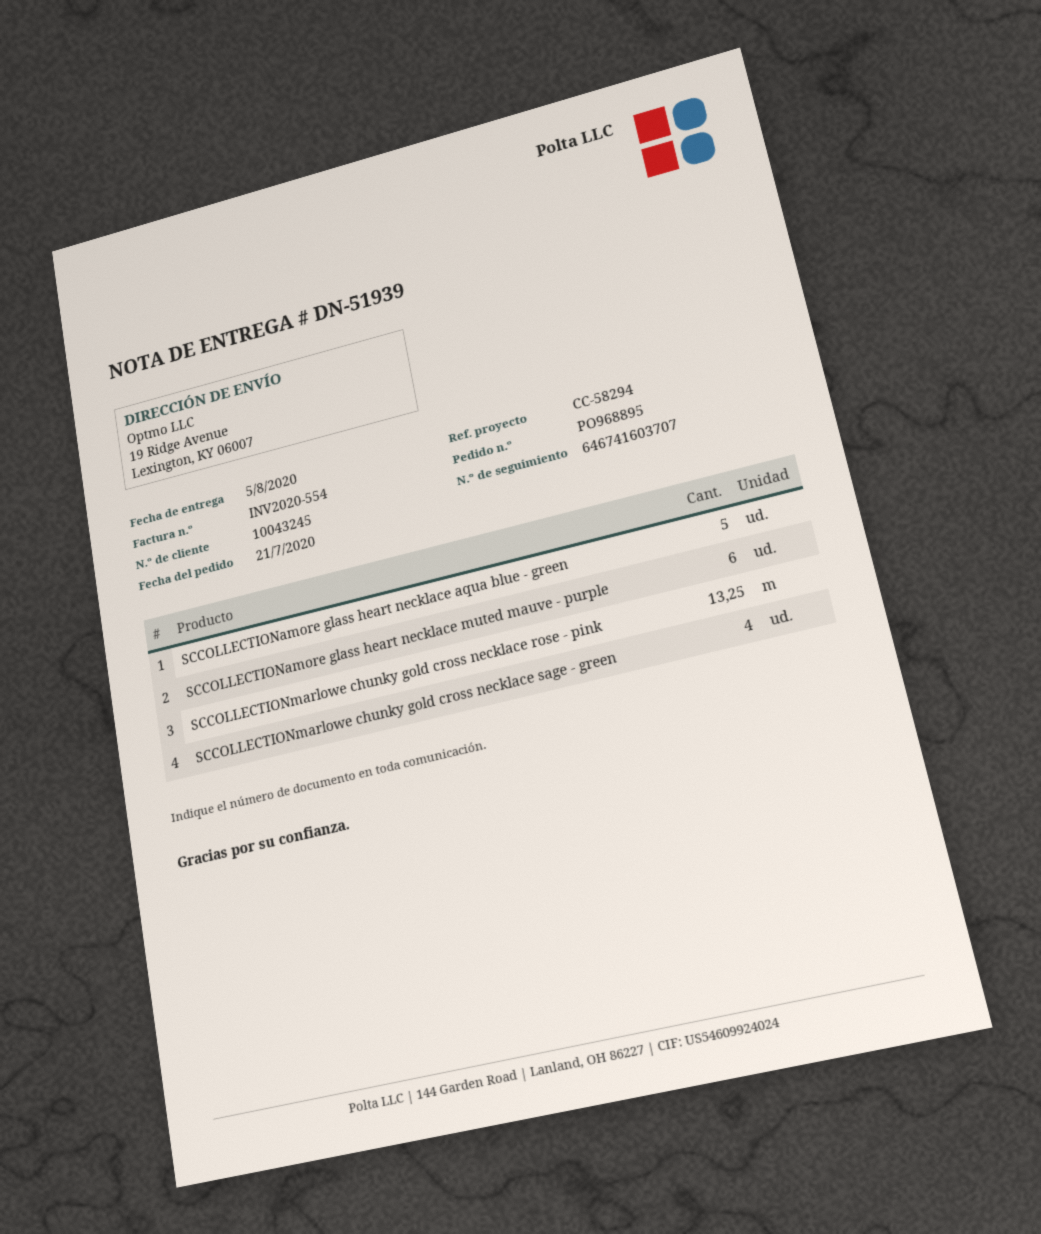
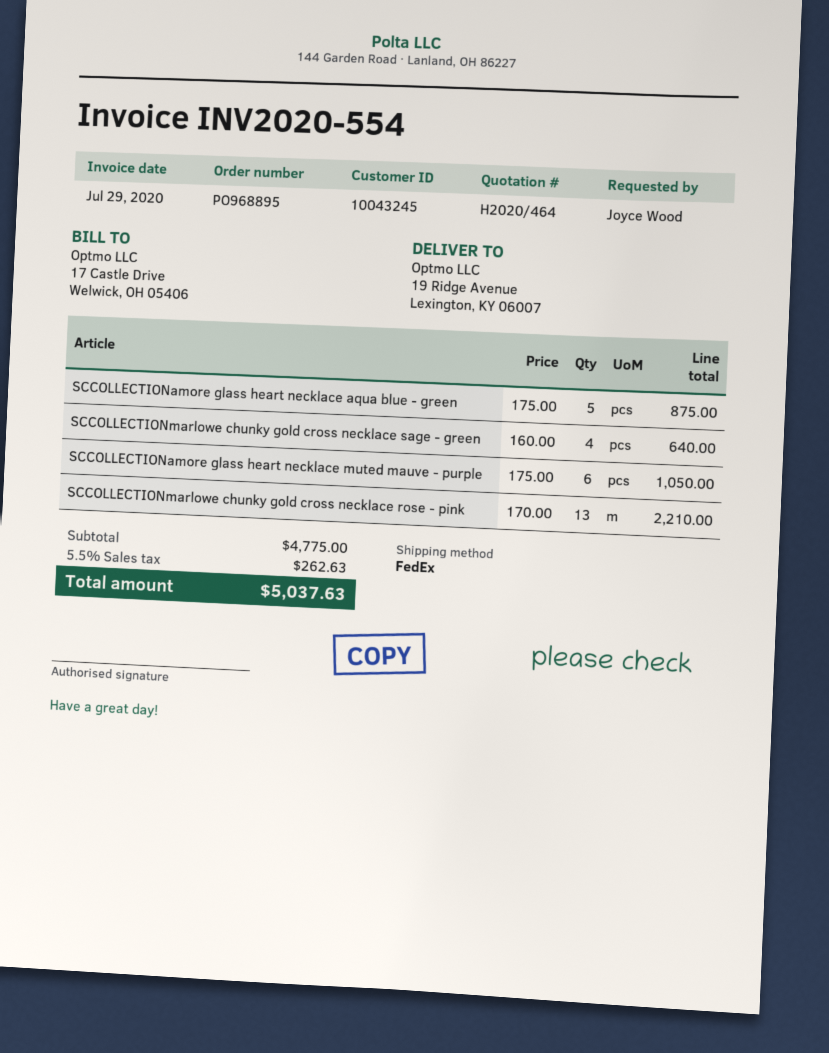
SCCOLLECTIONmarlowe chunky gold cross necklace rose - pink: 13.25 -> 13

